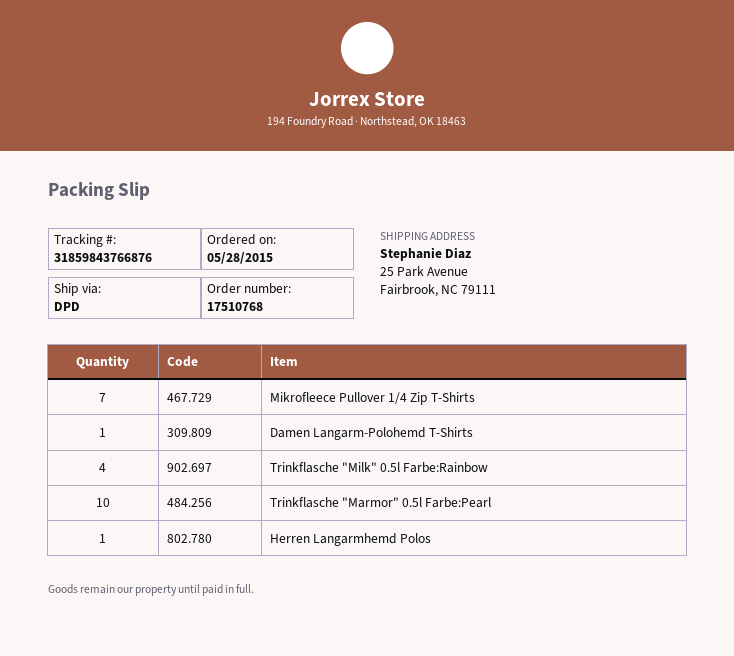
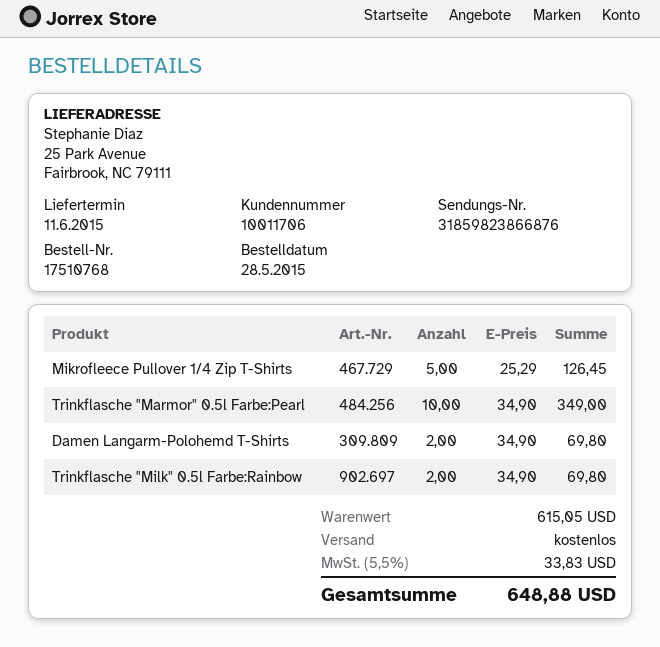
tracking number: 31859843766876 -> 31859823866876
Mikrofleece Pullover 1/4 Zip T-Shirts: 7 -> 5
Damen Langarm-Polohemd T-Shirts: 1 -> 2
Trinkflasche "Milk" 0.5l Farbe:Rainbow: 4 -> 2
Herren Langarmhemd Polos: 1 -> none

